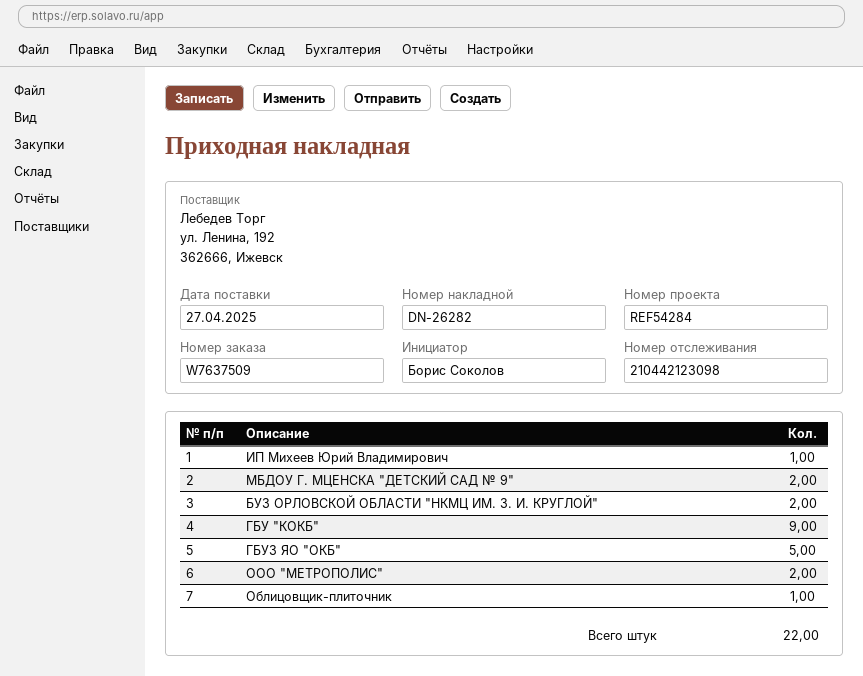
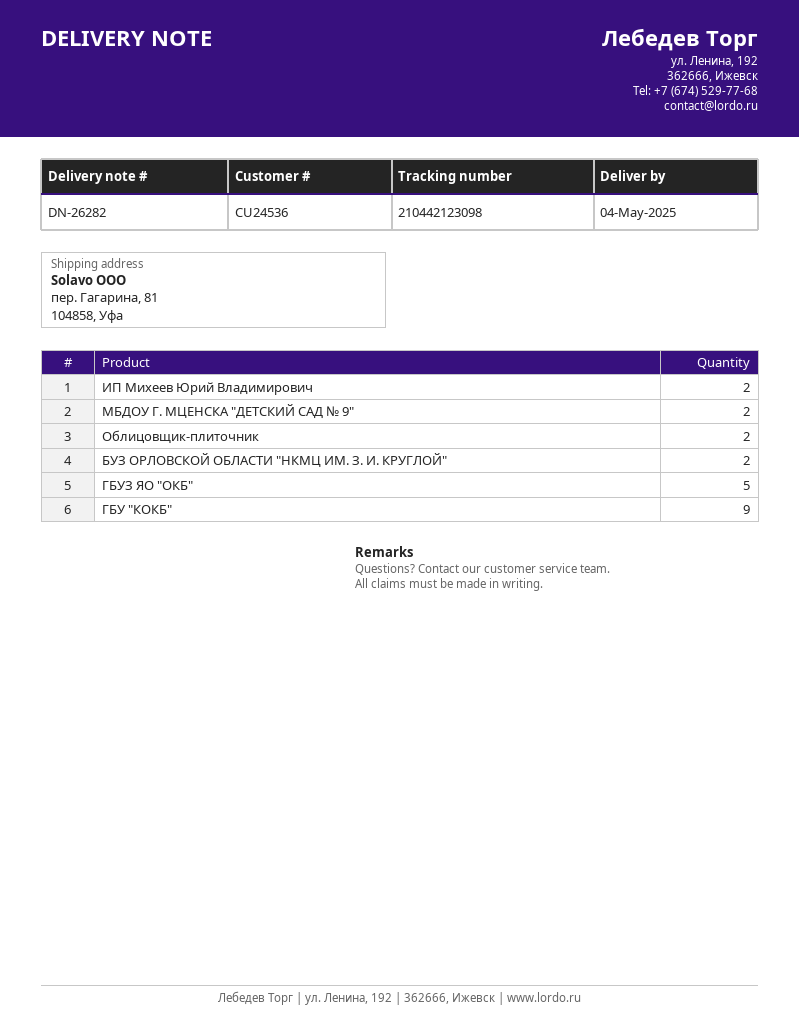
delivery date: 2025-04-27 -> 2025-05-04
ИП Михеев Юрий Владимирович: 1 -> 2
ООО "МЕТРОПОЛИС": 2 -> none
Облицовщик-плиточник: 1 -> 2

